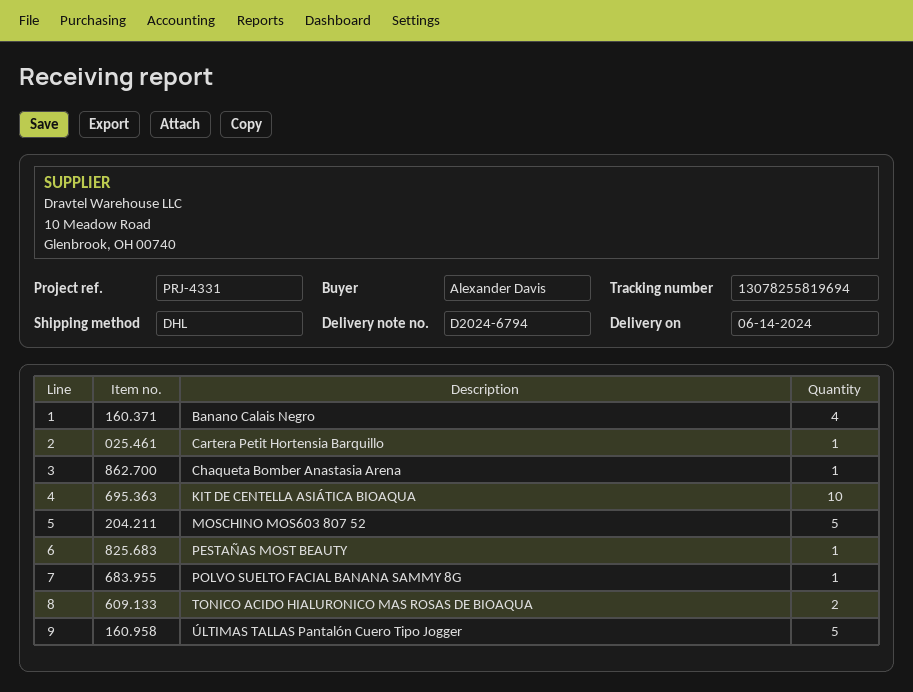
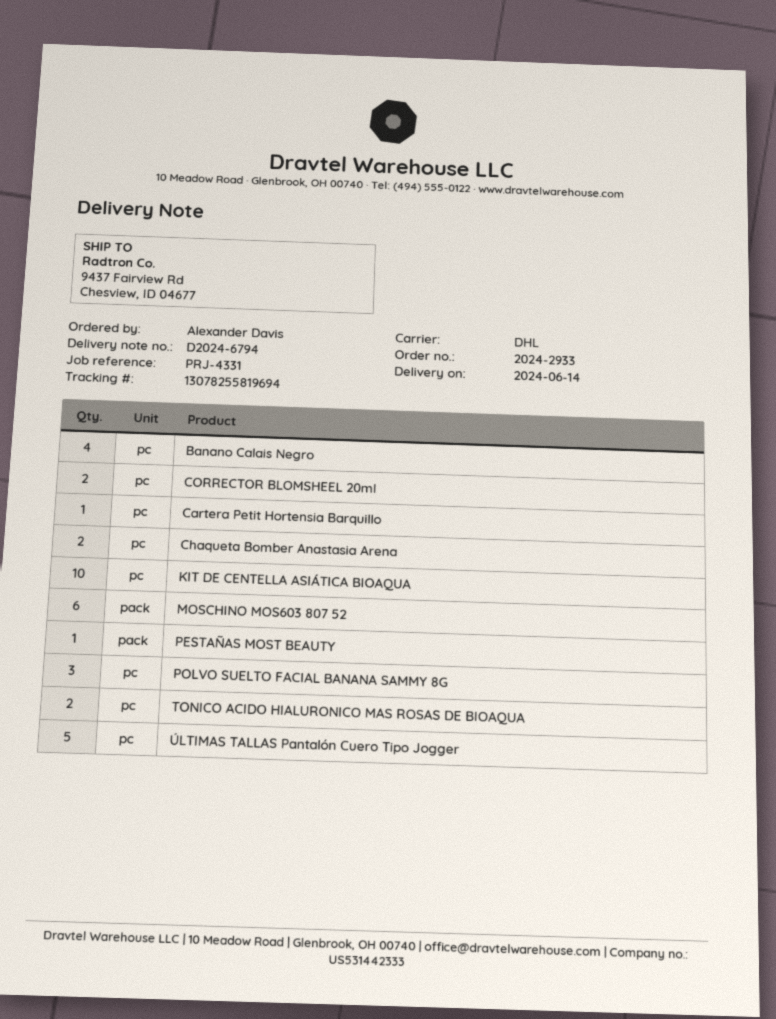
Chaqueta Bomber Anastasia Arena: 1 -> 2
MOSCHINO MOS603 807 52: 5 -> 6
POLVO SUELTO FACIAL BANANA SAMMY 8G: 1 -> 3
CORRECTOR BLOMSHEEL 20ml: none -> 2

